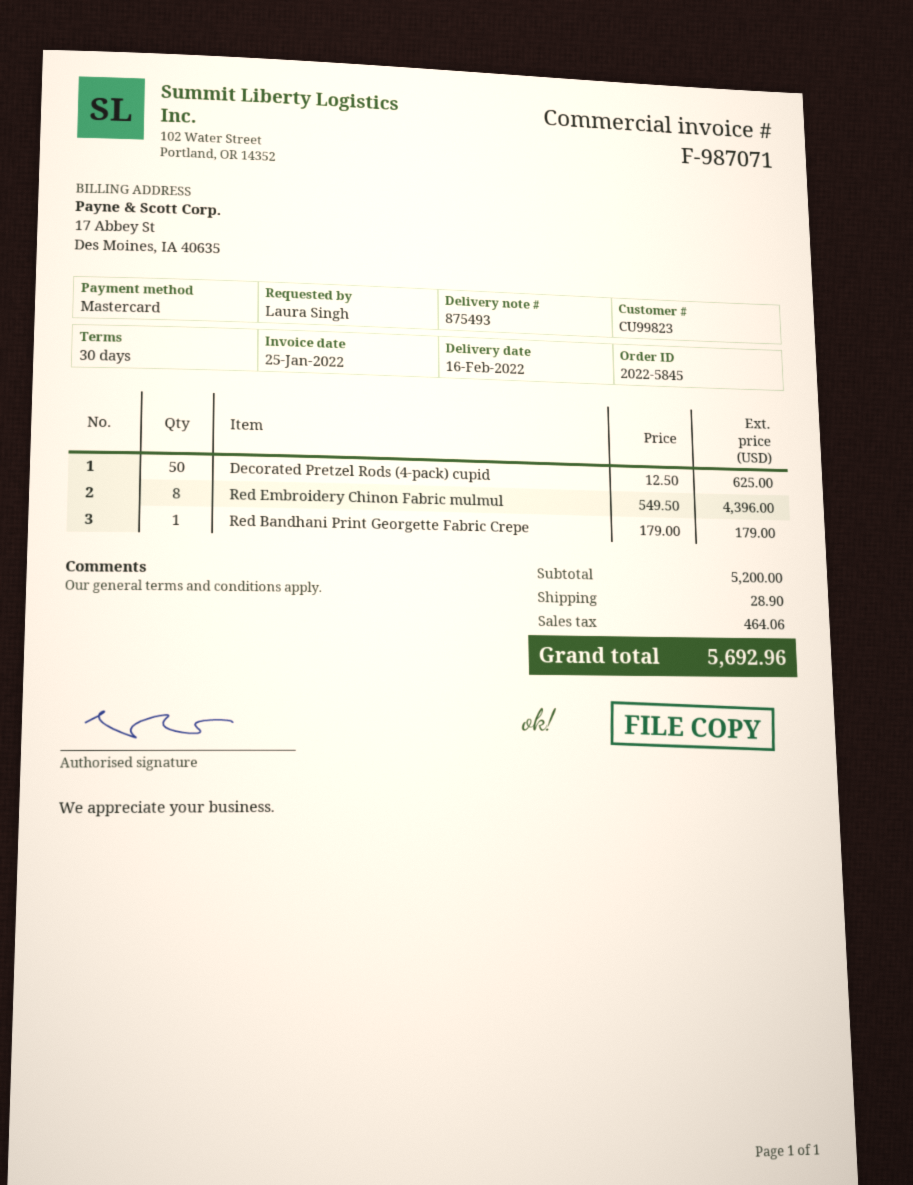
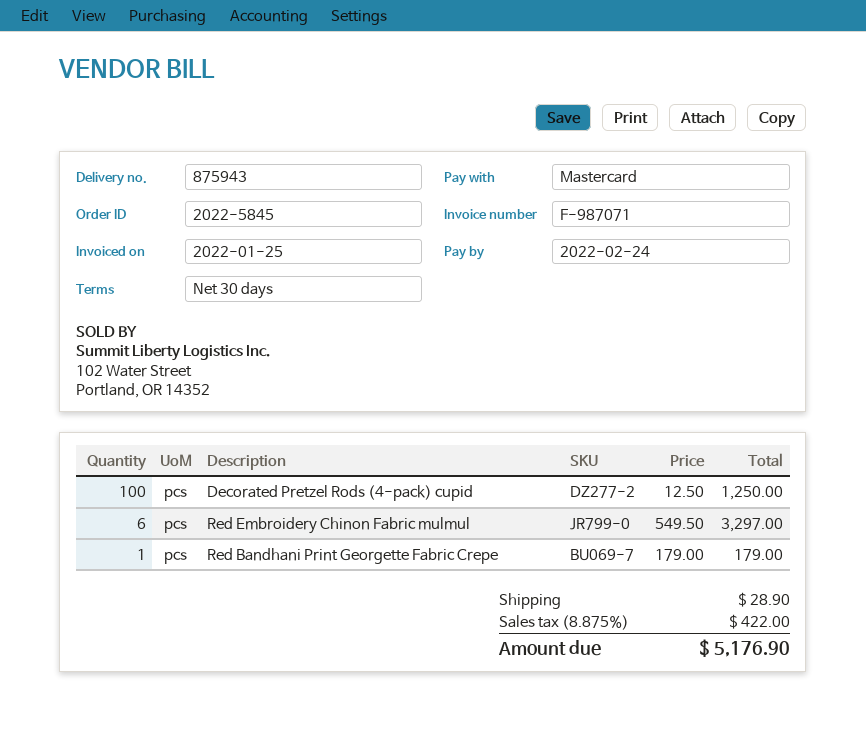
delivery note number: 875493 -> 875943
Decorated Pretzel Rods (4-pack) cupid: 50 x 12.50 = 625.00 -> 100 x 12.50 = 1250.00
Red Embroidery Chinon Fabric mulmul: 8 x 549.50 = 4396.00 -> 6 x 549.50 = 3297.00
tax: 464.06 -> 422.00
total: 5692.96 -> 5176.90

